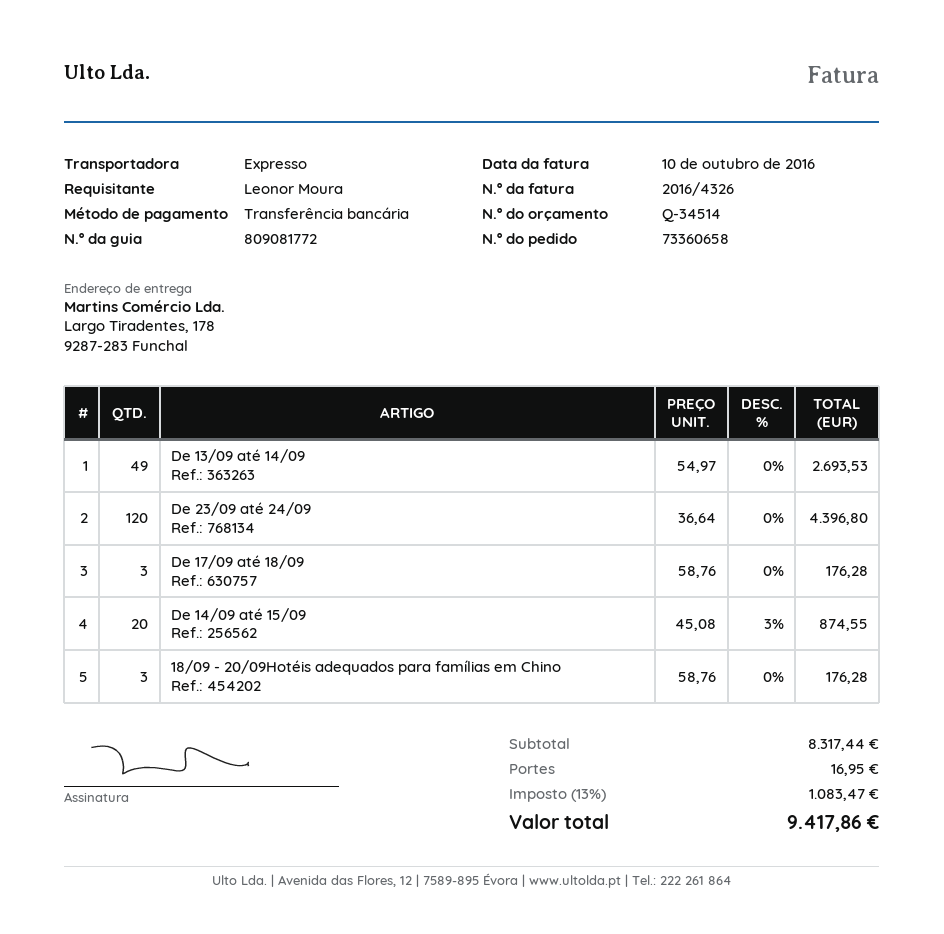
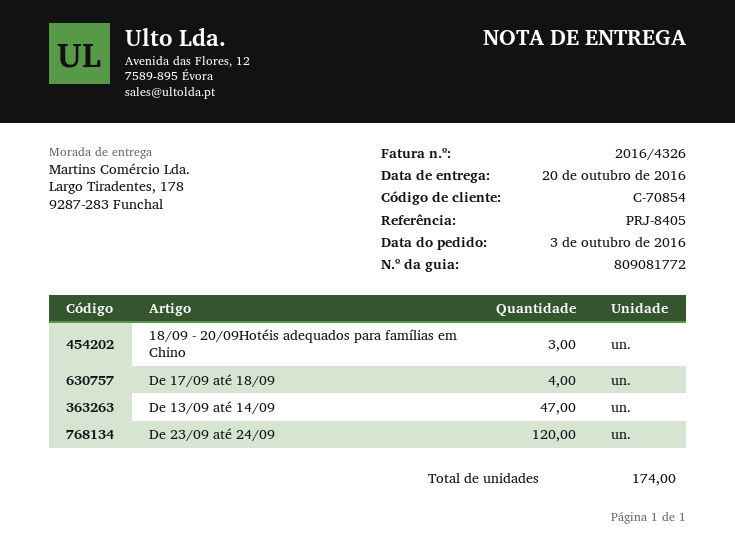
De 13/09 até 14/09: 49 -> 47
De 17/09 até 18/09: 3 -> 4
De 14/09 até 15/09: 20 -> none

